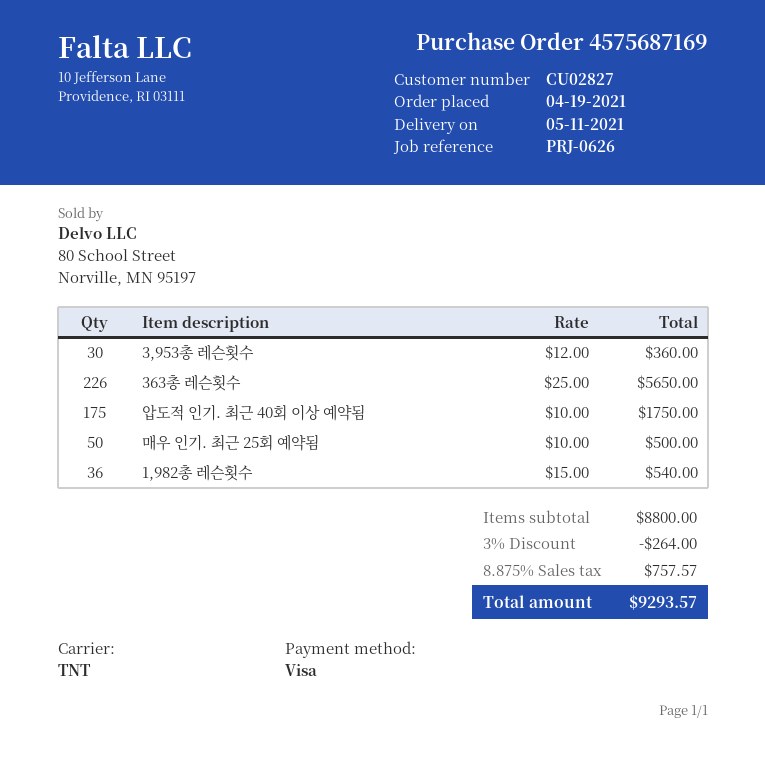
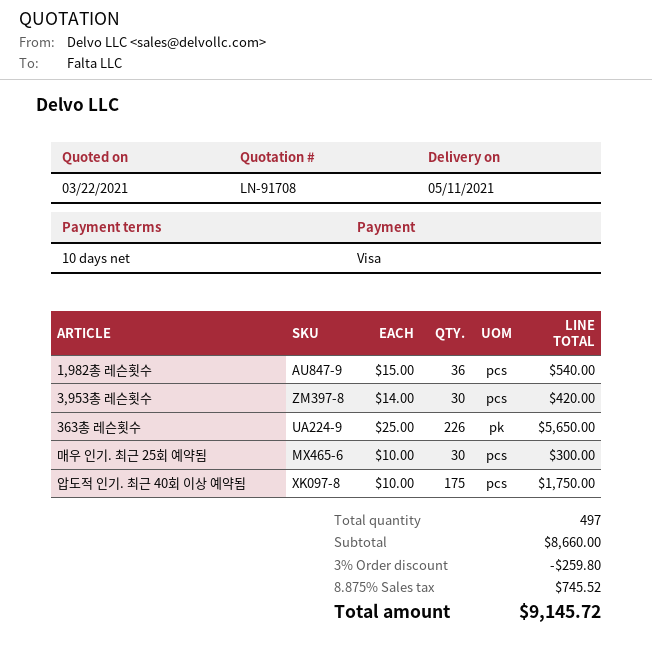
3,953총 레슨횟수: 30 x 12.00 = 360.00 -> 30 x 14.00 = 420.00
매우 인기. 최근 25회 예약됨: 50 x 10.00 = 500.00 -> 30 x 10.00 = 300.00
subtotal: 8800.00 -> 8660.00
discount: 3% = 264.00 -> 3% = 259.80
tax: 8.875% = 757.57 -> 8.875% = 745.52
total: 9293.57 -> 9145.72

